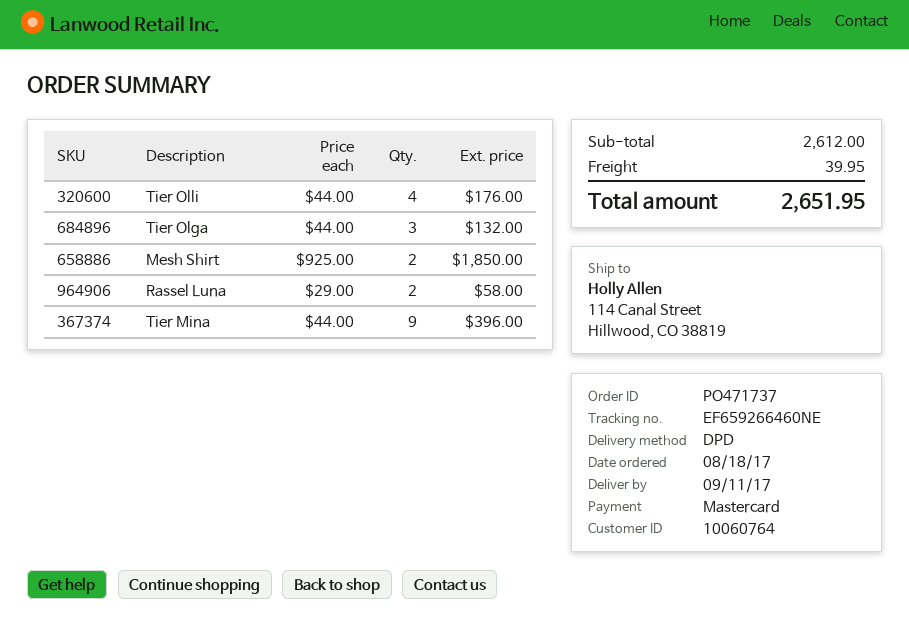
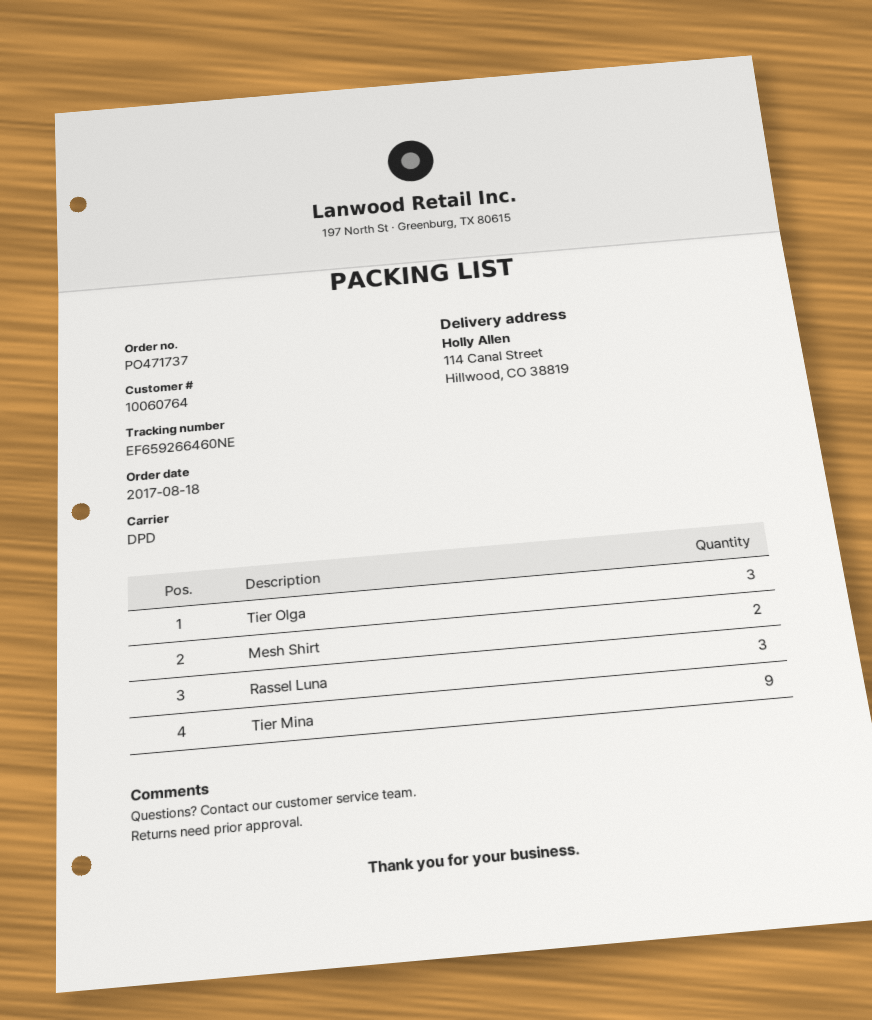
Tier Olli: 4 -> none
Rassel Luna: 2 -> 3

